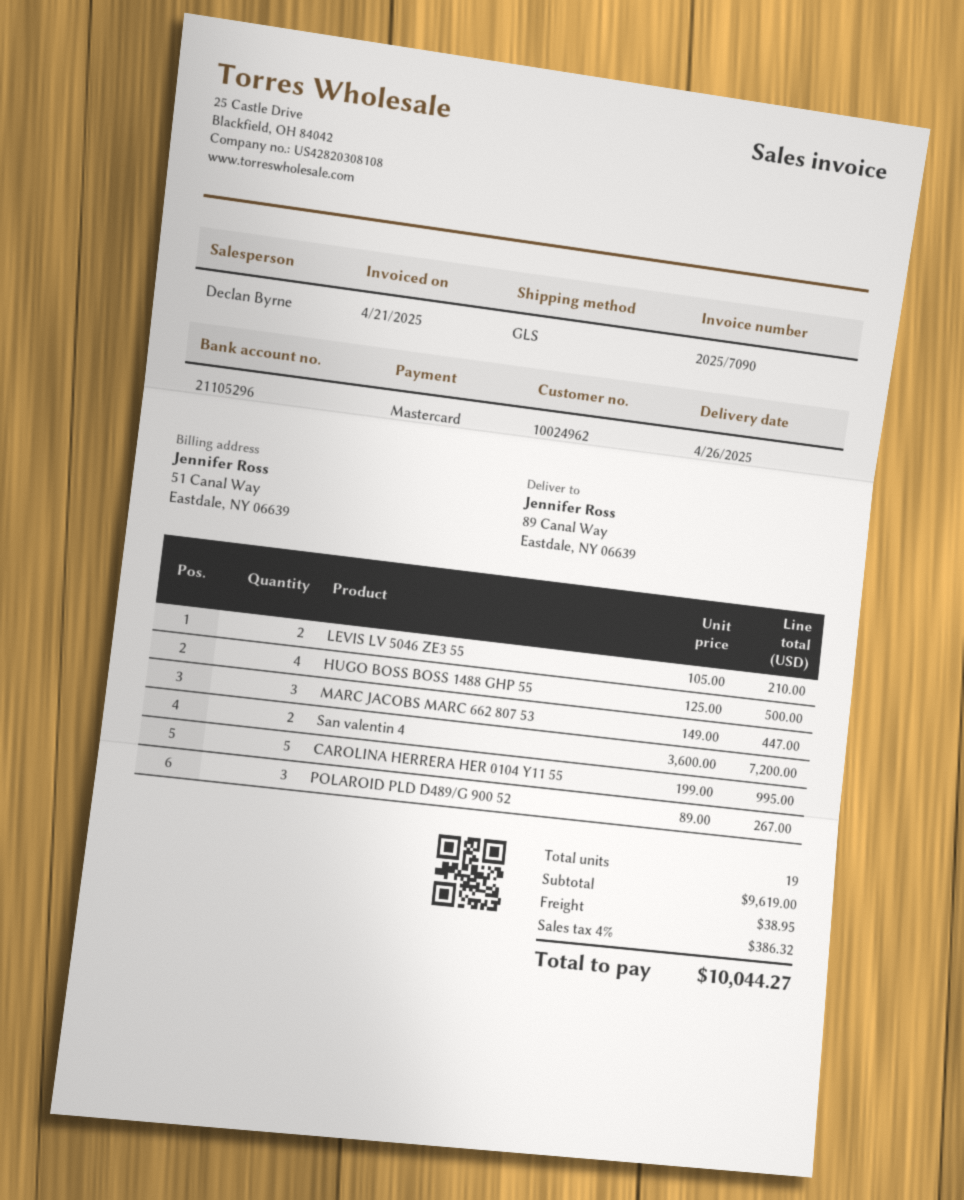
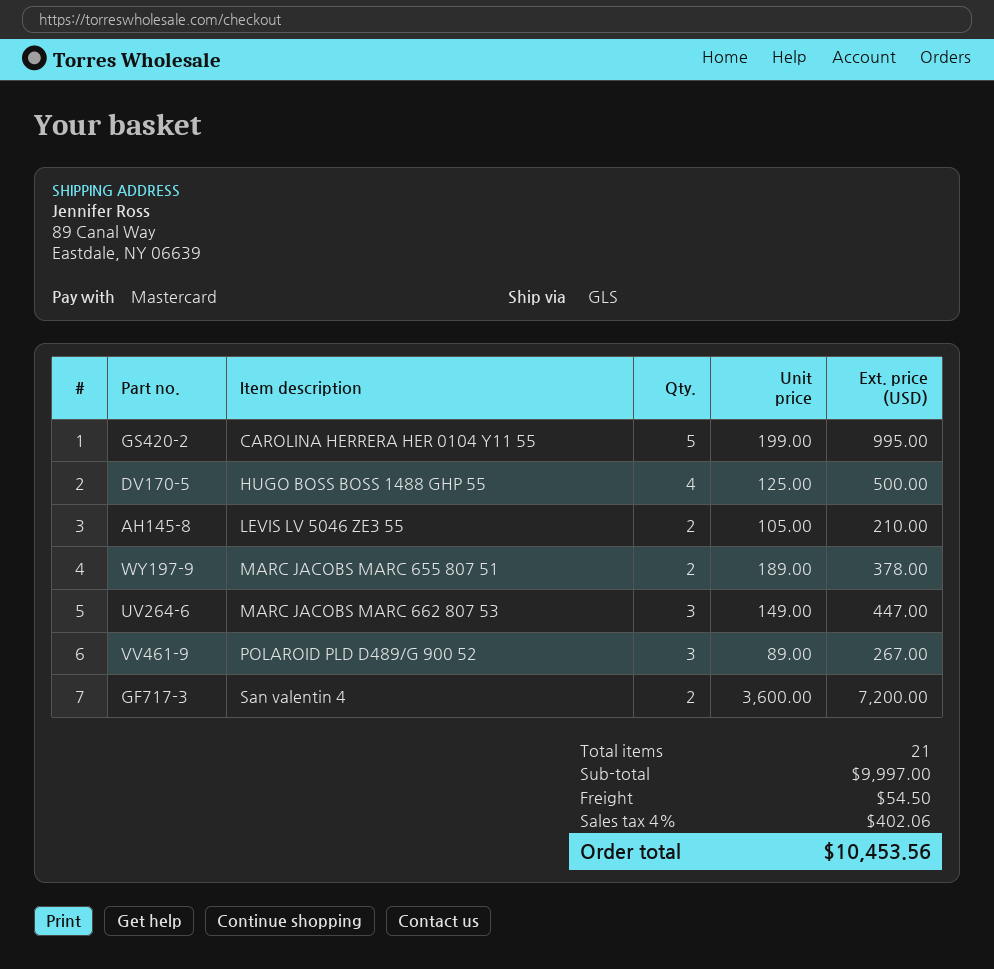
MARC JACOBS MARC 655 807 51: none -> 2 x 189.00 = 378.00
total quantity: 19 -> 21
subtotal: 9619.00 -> 9997.00
shipping: 38.95 -> 54.50
tax: 4% = 386.32 -> 4% = 402.06
total: 10044.27 -> 10453.56

